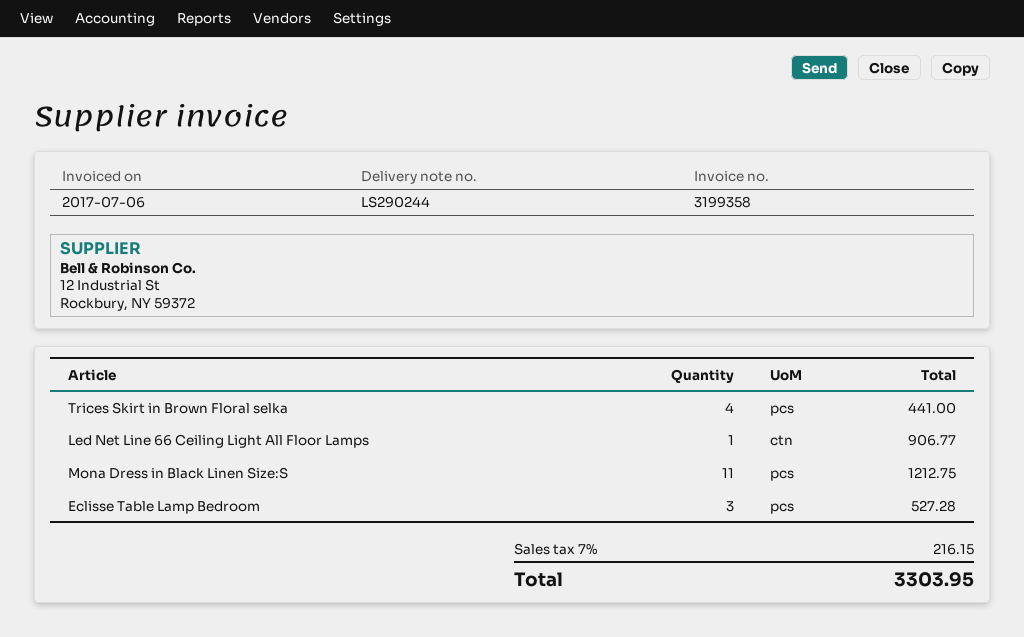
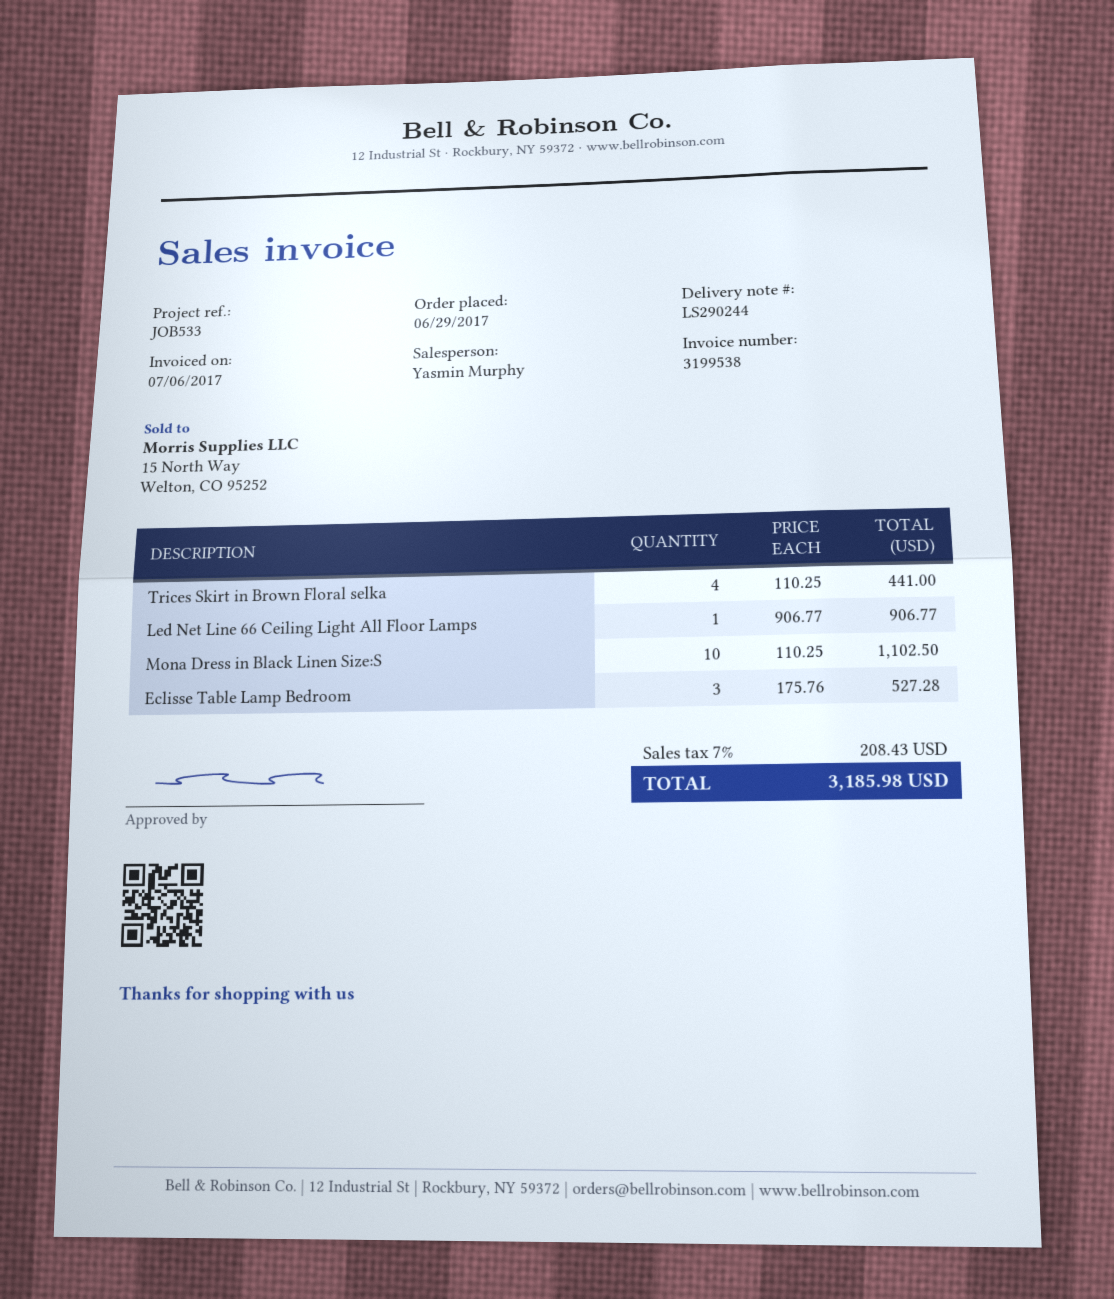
invoice number: 3199358 -> 3199538
Mona Dress in Black Linen Size:S: 11 for 1212.75 -> 10 for 1102.50
tax: 7% = 216.15 -> 7% = 208.43
total: 3303.95 -> 3185.98

